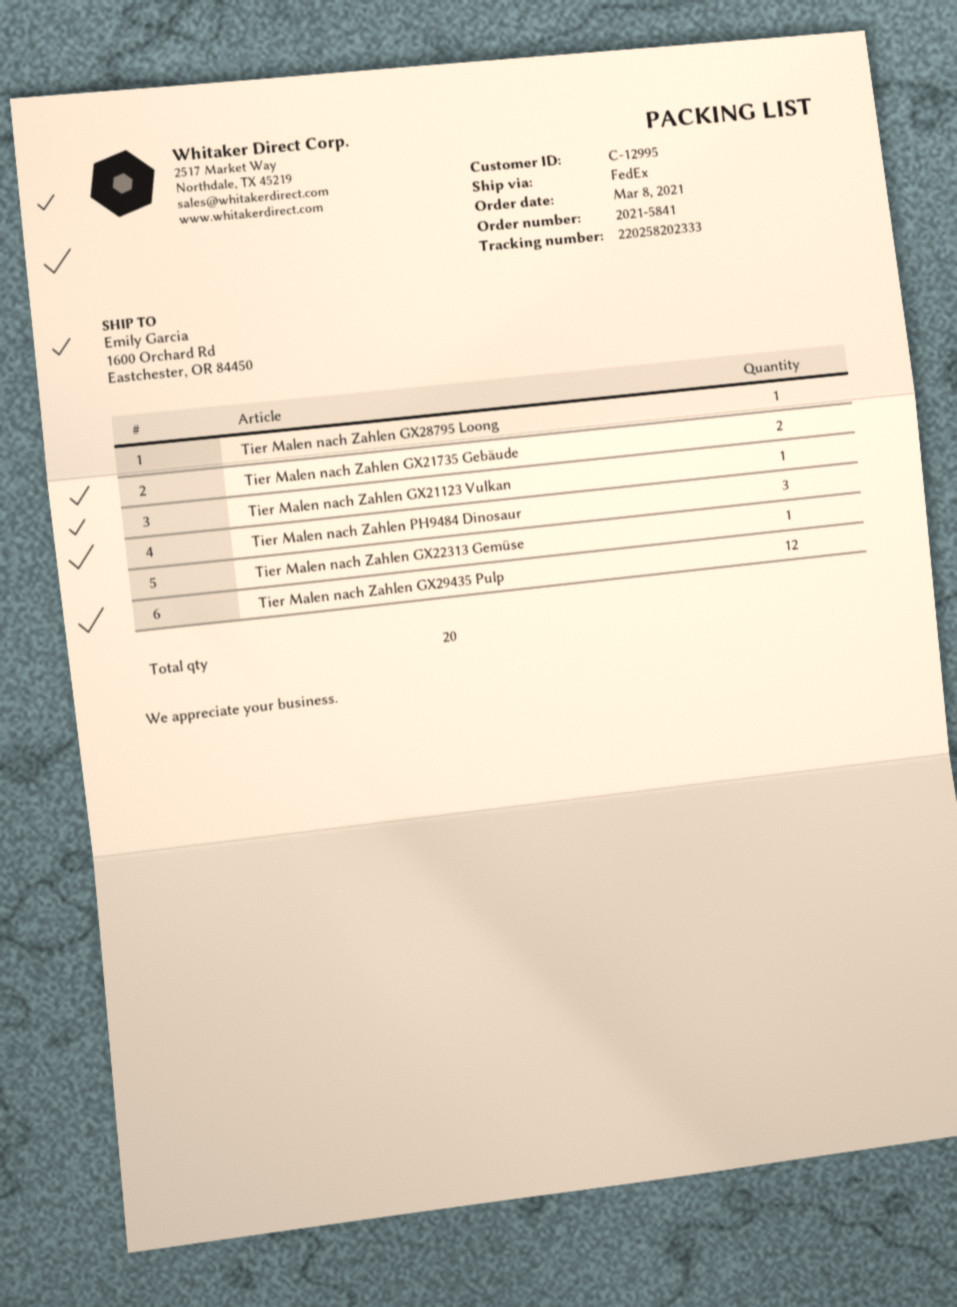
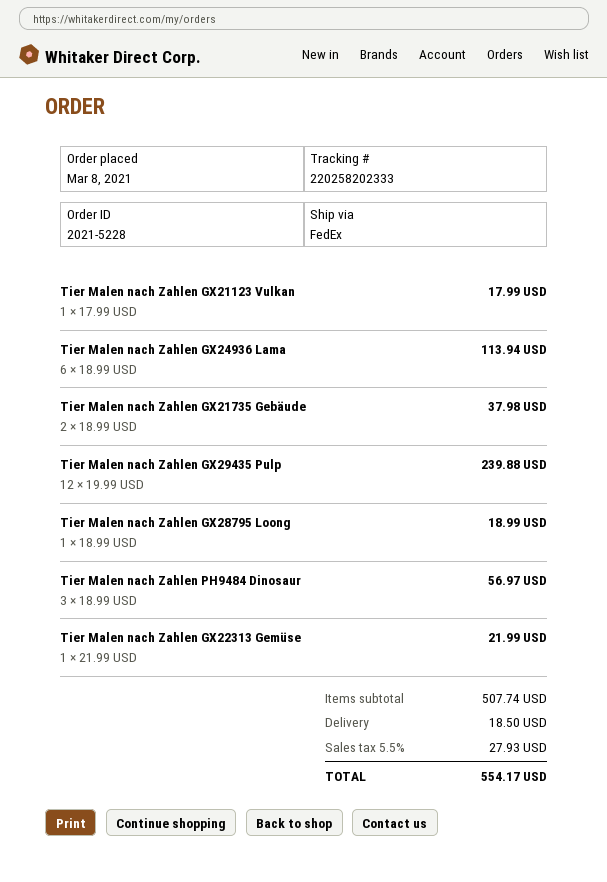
order number: 2021-5841 -> 2021-5228
Tier Malen nach Zahlen GX24936 Lama: none -> 6

